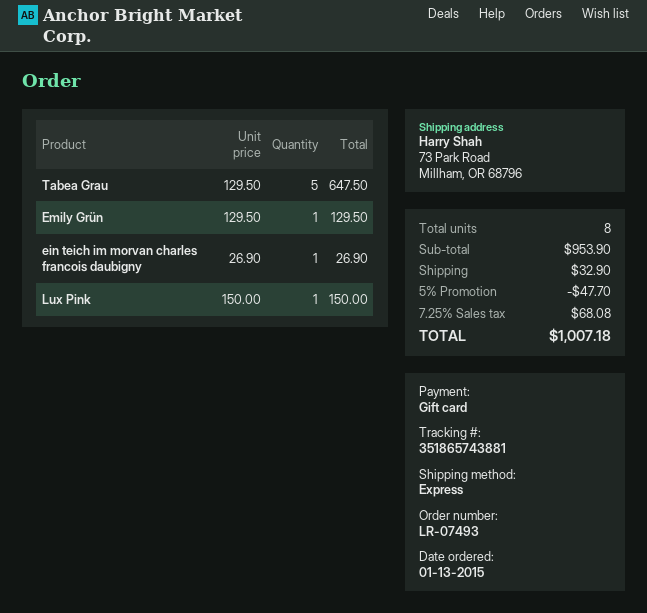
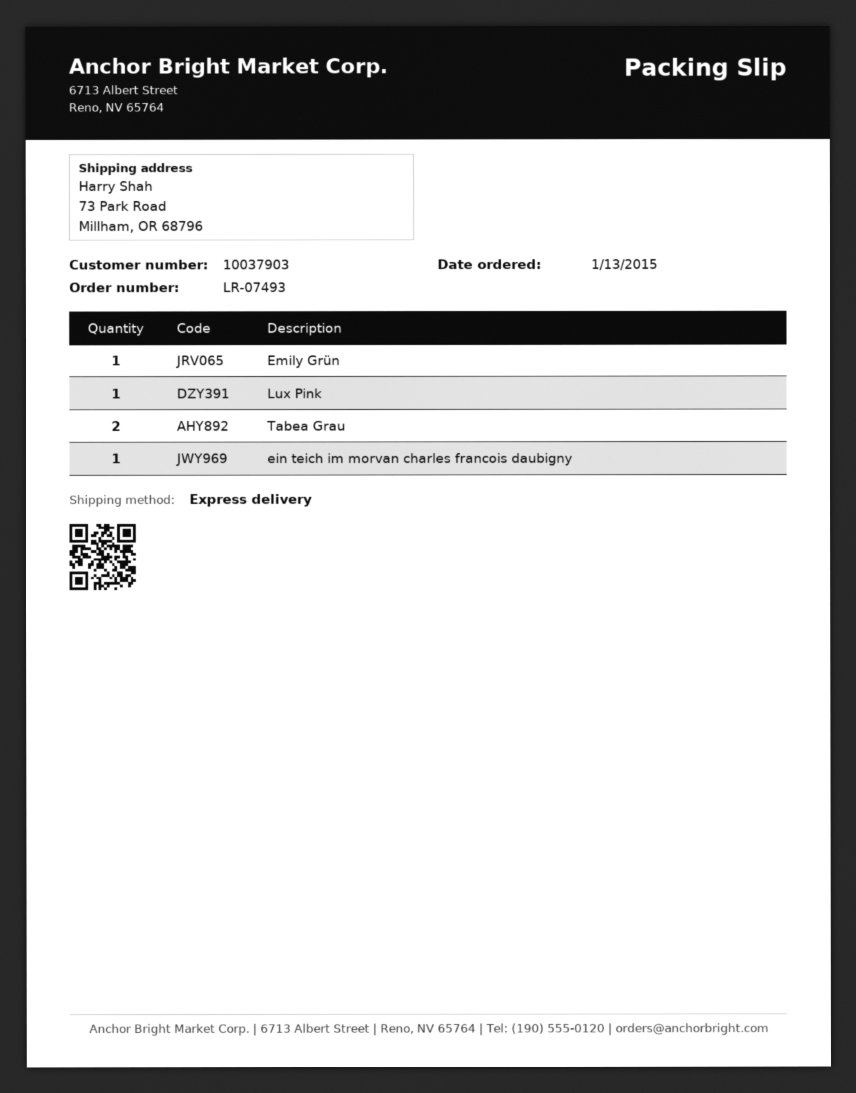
Tabea Grau: 5 -> 2

